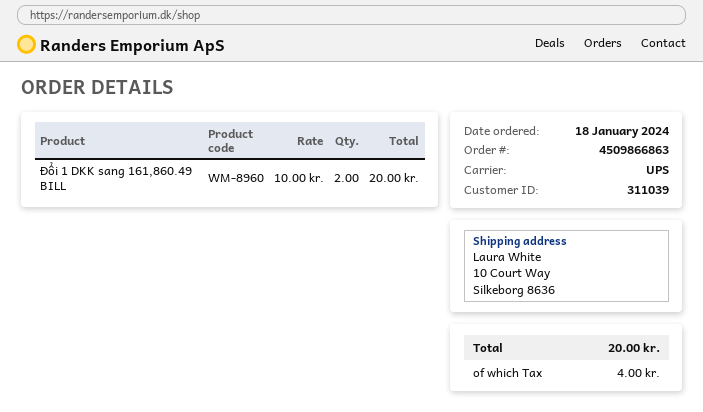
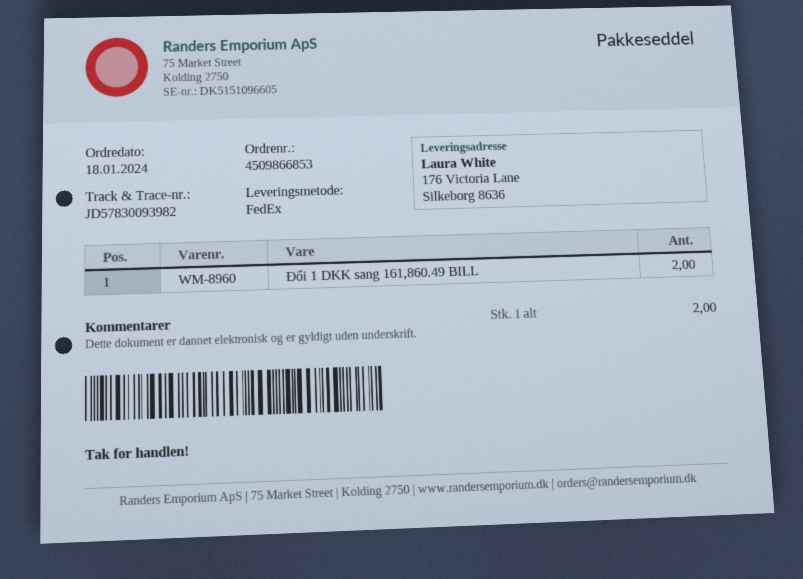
order number: 4509866863 -> 4509866853
shipping method: UPS -> FedEx
ship to: 10 Court Way, Silkeborg 8636 -> 176 Victoria Lane, Silkeborg 8636

